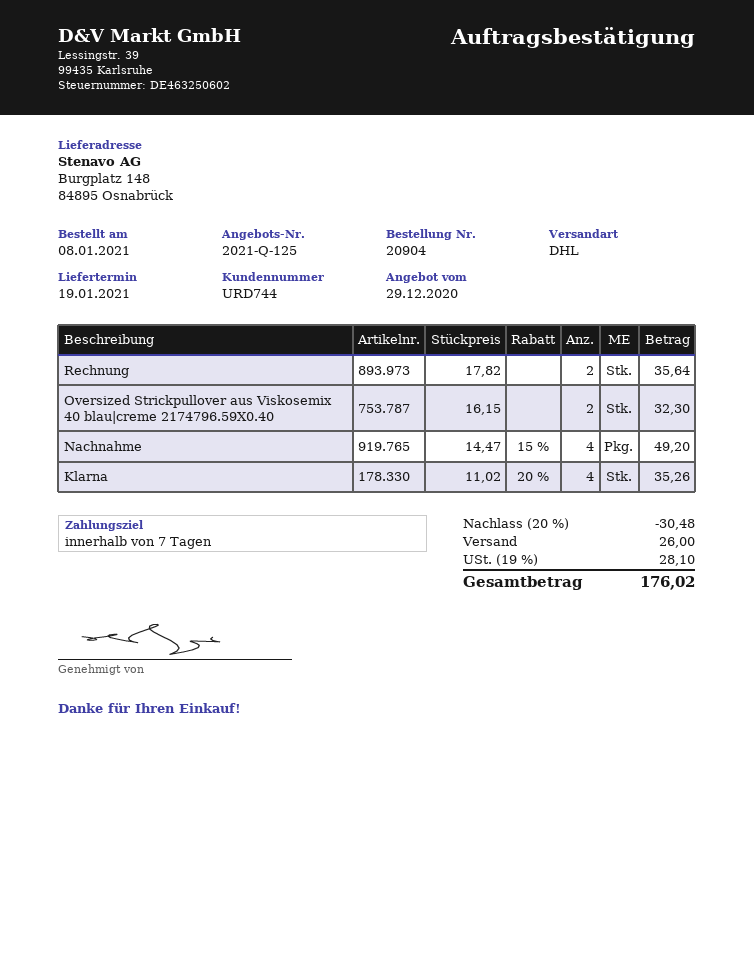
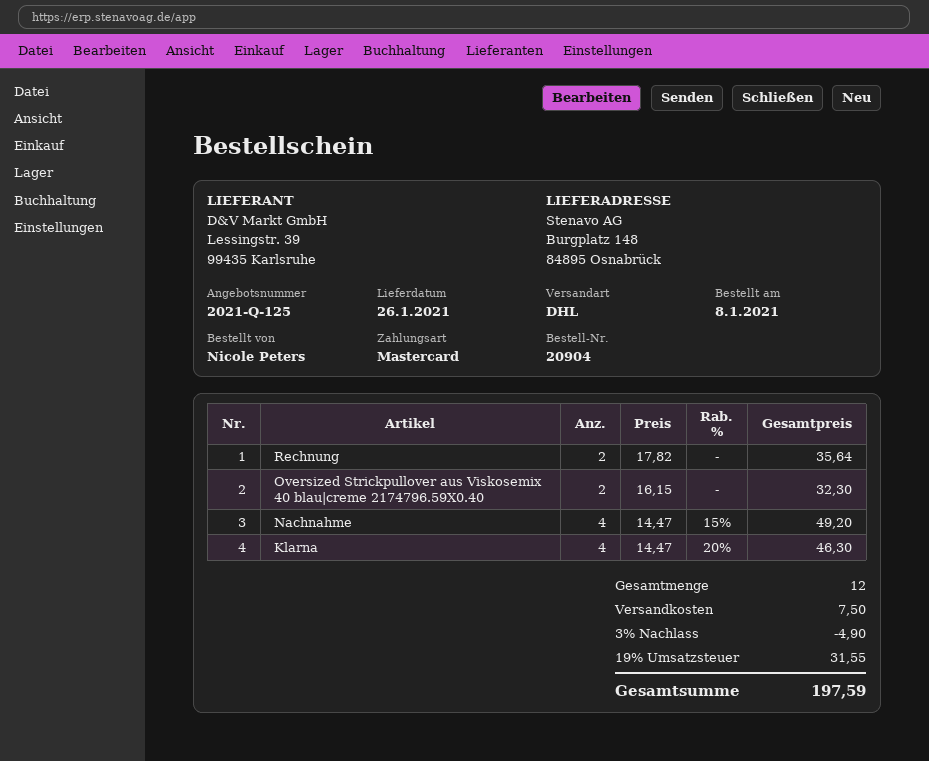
delivery date: 2021-01-19 -> 2021-01-26
Klarna: 4 x 11.02 - 20% = 35.26 -> 4 x 14.47 - 20% = 46.30
discount: 20% = 30.48 -> 3% = 4.90
shipping: 26.00 -> 7.50
tax: 19% = 28.10 -> 19% = 31.55
total: 176.02 -> 197.59

